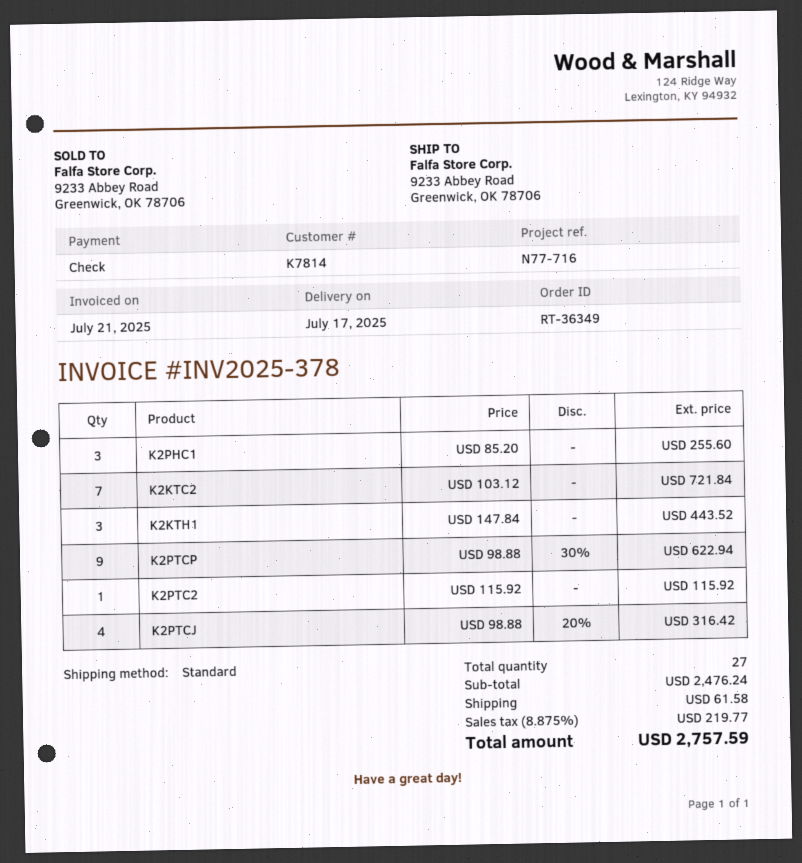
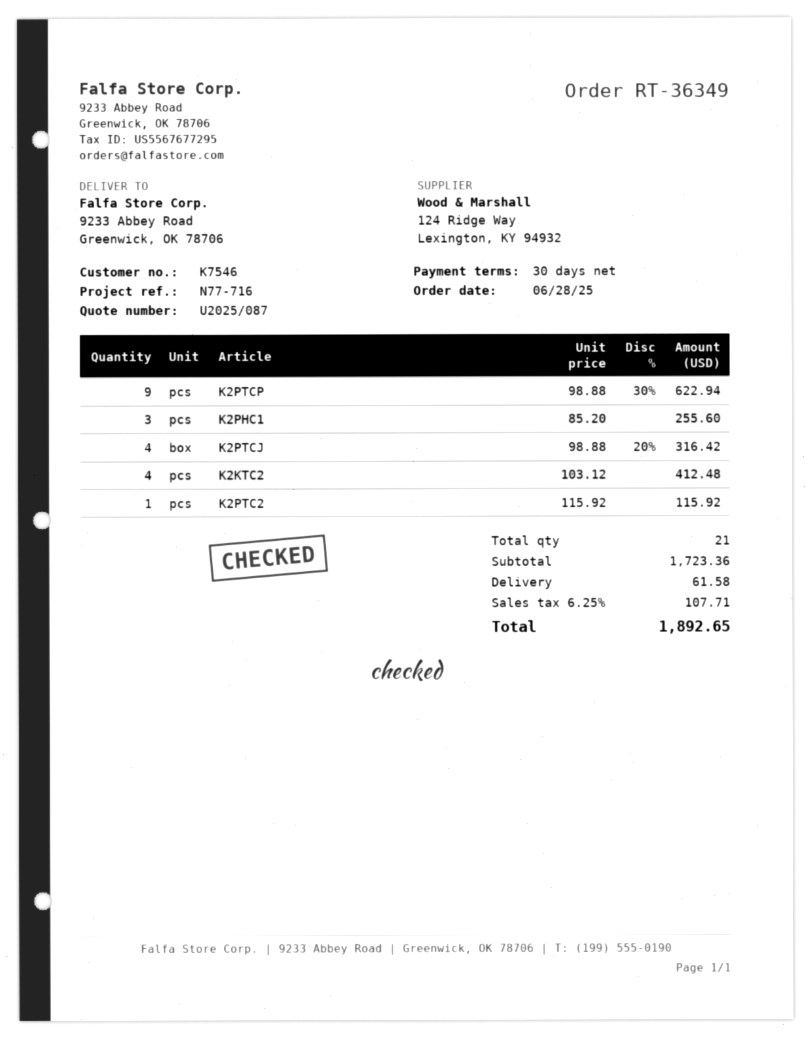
customer number: K7814 -> K7546
K2KTC2: 7 x 103.12 = 721.84 -> 4 x 103.12 = 412.48
K2KTH1: 3 x 147.84 = 443.52 -> none
total quantity: 27 -> 21
subtotal: 2476.24 -> 1723.36
tax: 8.875% = 219.77 -> 6.25% = 107.71
total: 2757.59 -> 1892.65

